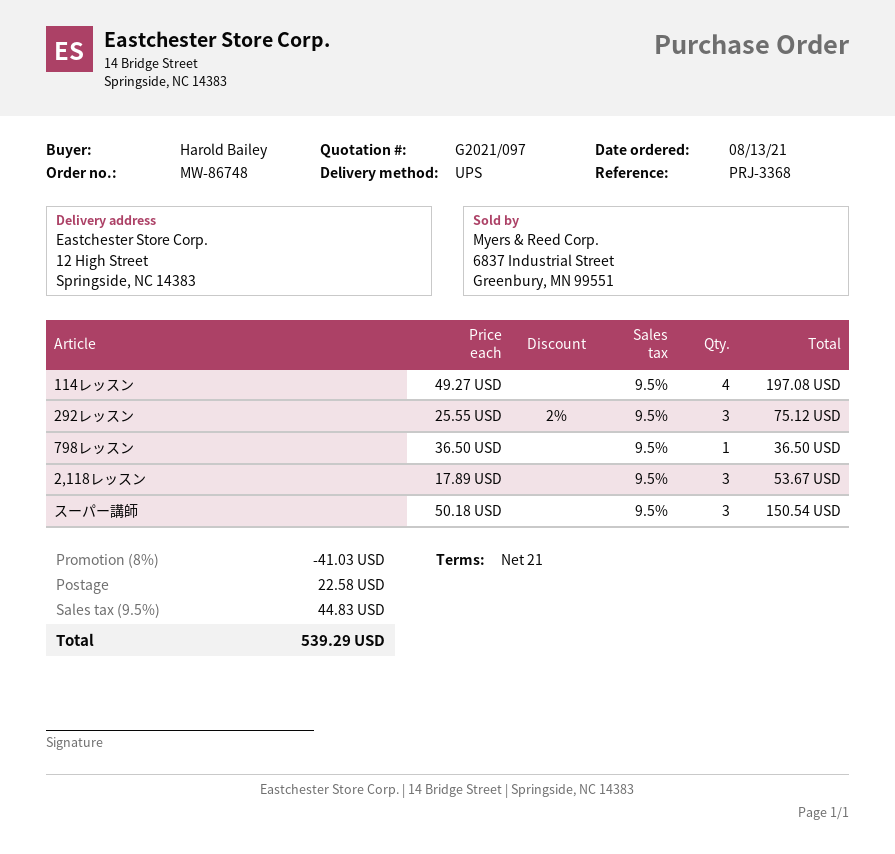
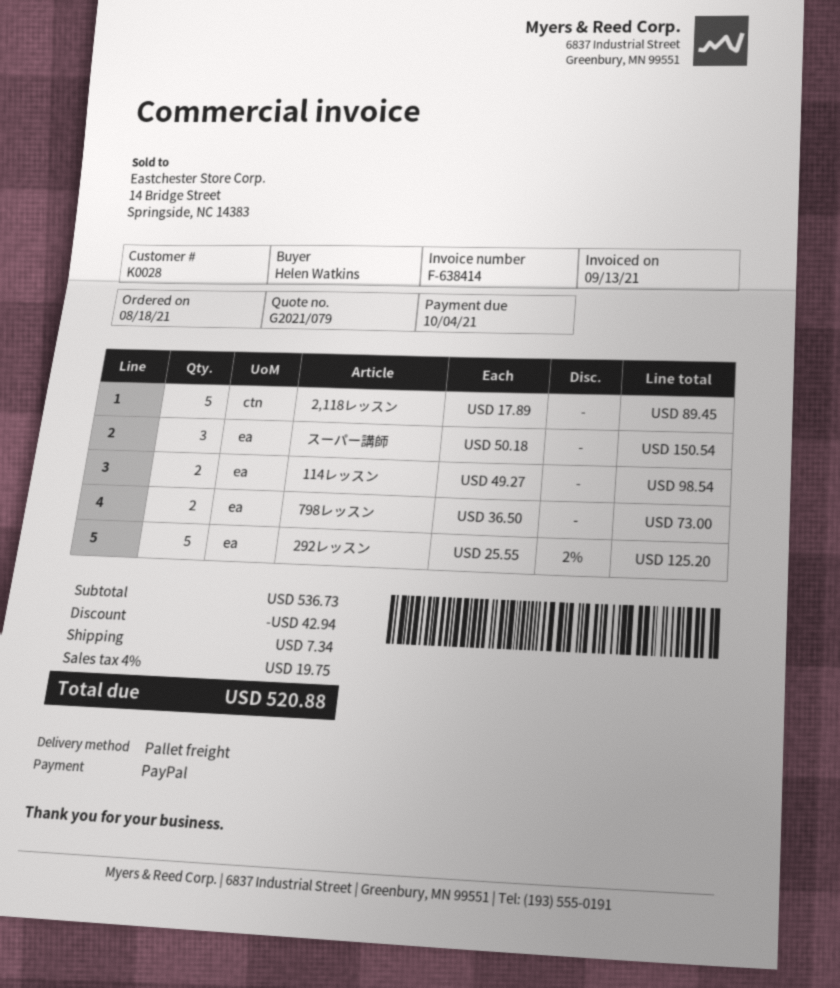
quote number: G2021/097 -> G2021/079
order date: 2021-08-13 -> 2021-08-18
ordered by: Harold Bailey -> Helen Watkins
shipping method: UPS -> pallet freight
114レッスン: 4 x 49.27 = 197.08 -> 2 x 49.27 = 98.54
292レッスン: 3 x 25.55 - 2% = 75.12 -> 5 x 25.55 - 2% = 125.20
798レッスン: 1 x 36.50 = 36.50 -> 2 x 36.50 = 73.00
2,118レッスン: 3 x 17.89 = 53.67 -> 5 x 17.89 = 89.45
discount: 41.03 -> 42.94
shipping: 22.58 -> 7.34
tax: 9.5% = 44.83 -> 4% = 19.75
total: 539.29 -> 520.88

